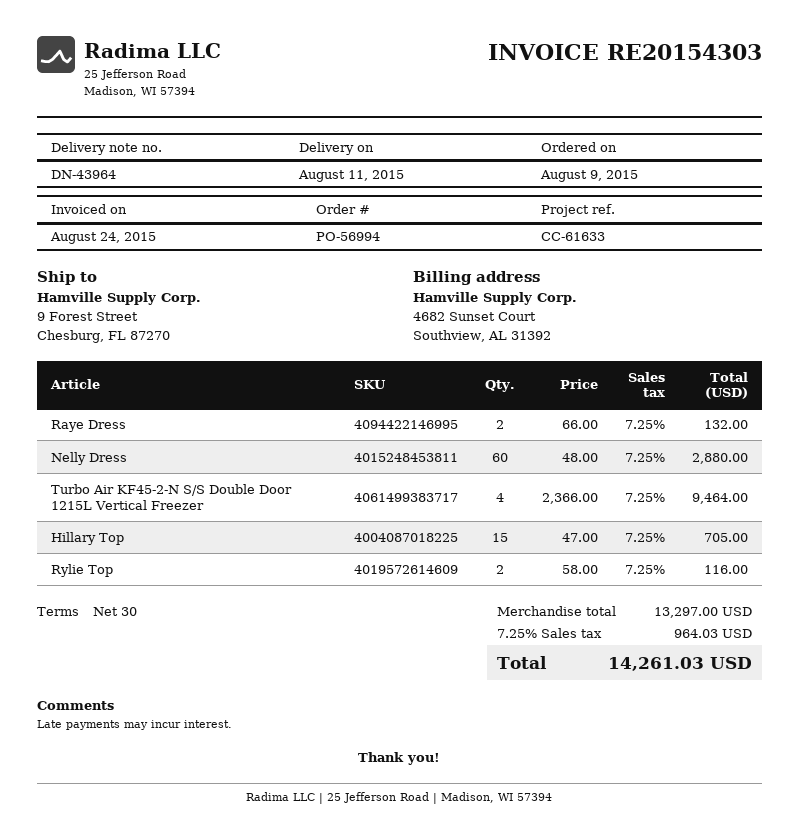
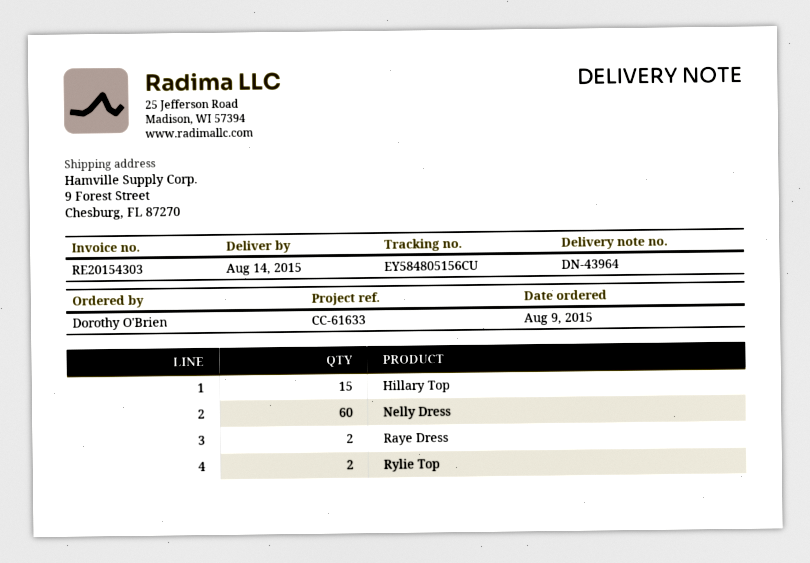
delivery date: 2015-08-11 -> 2015-08-14
Turbo Air KF45-2-N S/S Double Door 1215L Vertical Freezer: 4 -> none

